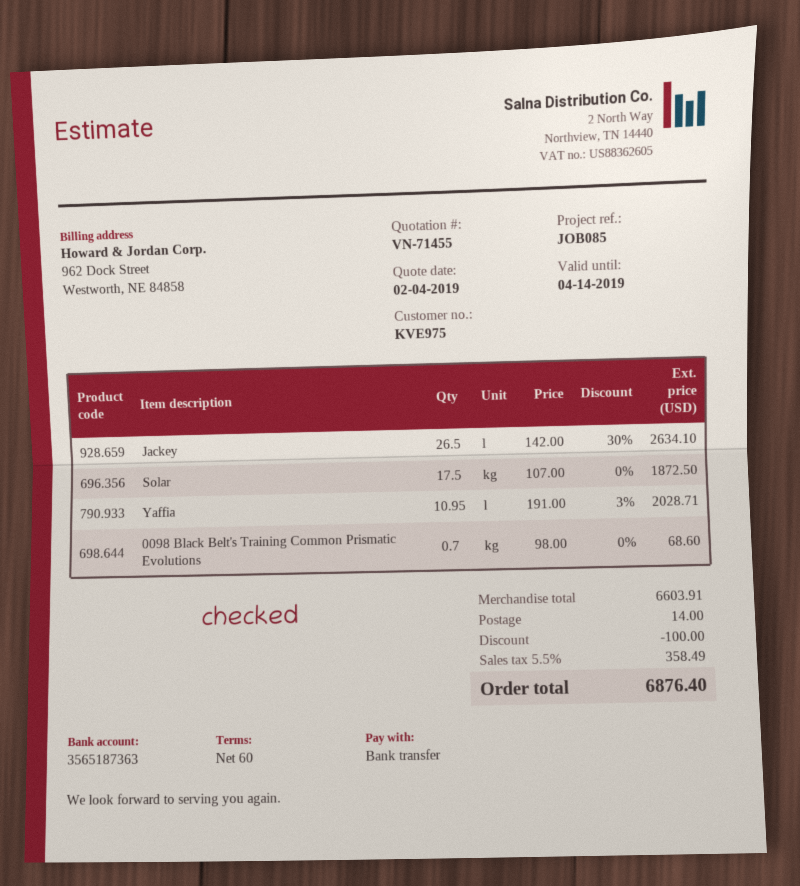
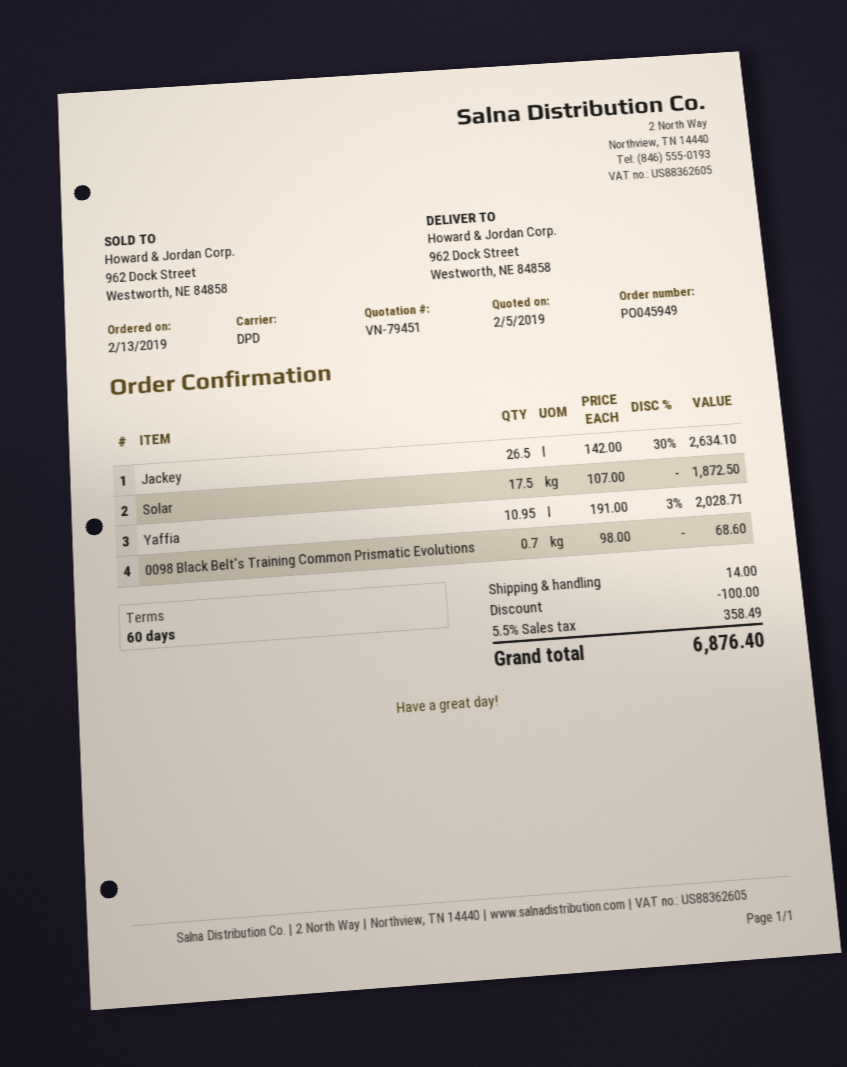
quote number: VN-71455 -> VN-79451
quote date: 2019-02-04 -> 2019-02-05

